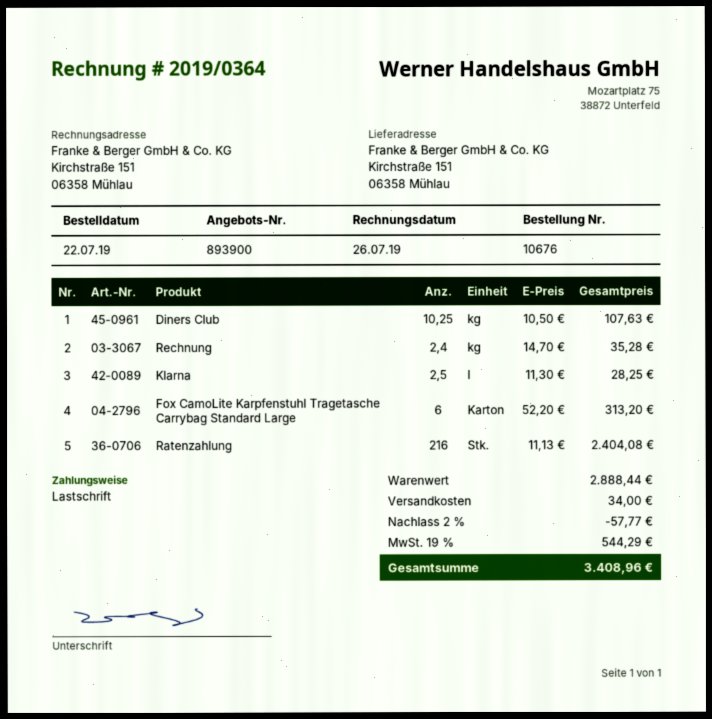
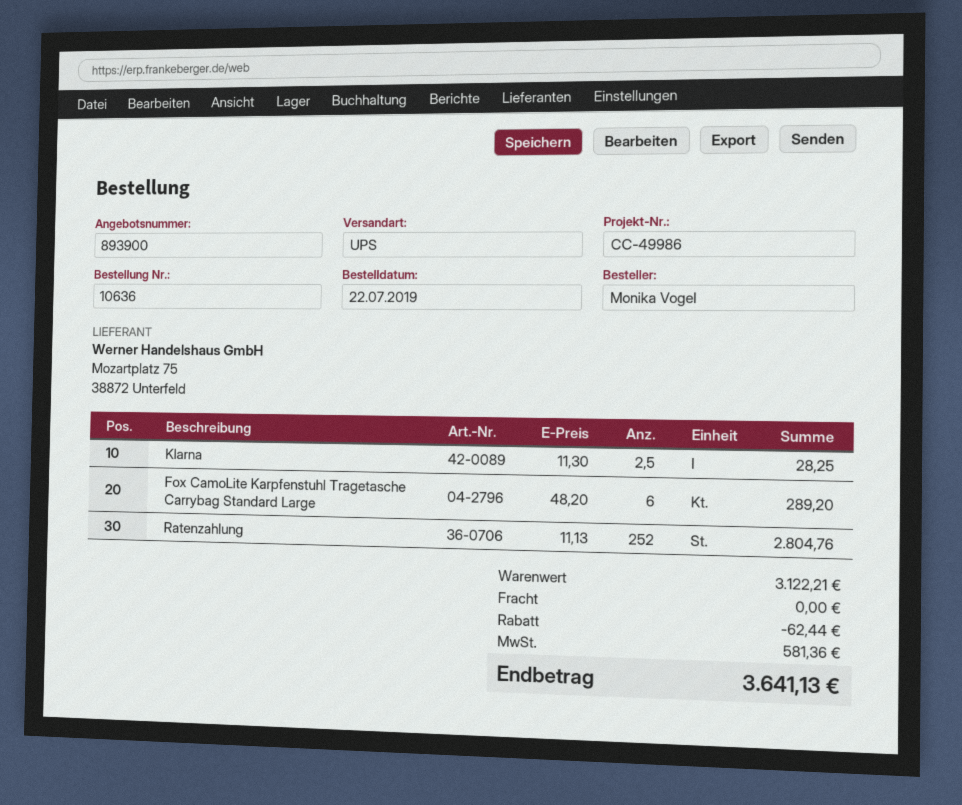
order number: 10676 -> 10636
Diners Club: 10.25 x 10.50 = 107.63 -> none
Rechnung: 2.4 x 14.70 = 35.28 -> none
Fox CamoLite Karpfenstuhl Tragetasche Carrybag Standard Large: 6 x 52.20 = 313.20 -> 6 x 48.20 = 289.20
Ratenzahlung: 216 x 11.13 = 2404.08 -> 252 x 11.13 = 2804.76
subtotal: 2888.44 -> 3122.21
discount: 57.77 -> 62.44
shipping: 34.00 -> 0.00
tax: 544.29 -> 581.36
total: 3408.96 -> 3641.13

